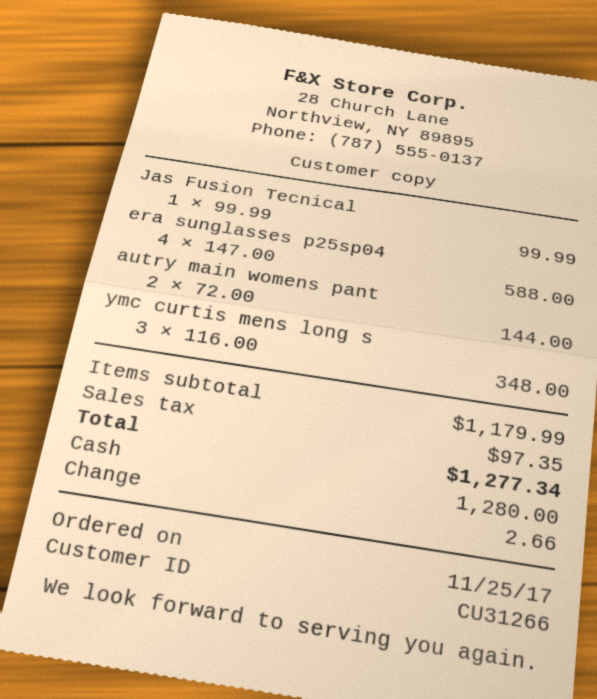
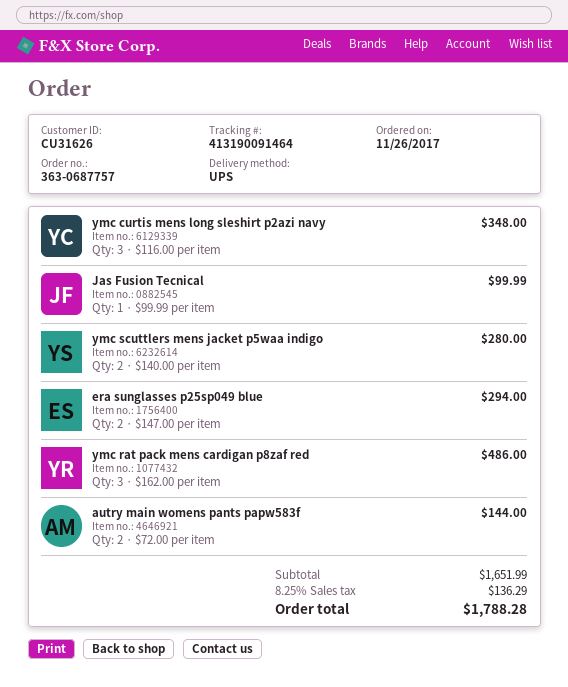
order date: 2017-11-25 -> 2017-11-26
customer number: CU31266 -> CU31626
era sunglasses p25sp04: 4 x 147.00 = 588.00 -> 2 x 147.00 = 294.00
ymc scuttlers mens jacket p5waa indigo: none -> 2 x 140.00 = 280.00
ymc rat pack mens cardigan p8zaf red: none -> 3 x 162.00 = 486.00
subtotal: 1179.99 -> 1651.99
tax: 97.35 -> 136.29
total: 1277.34 -> 1788.28

